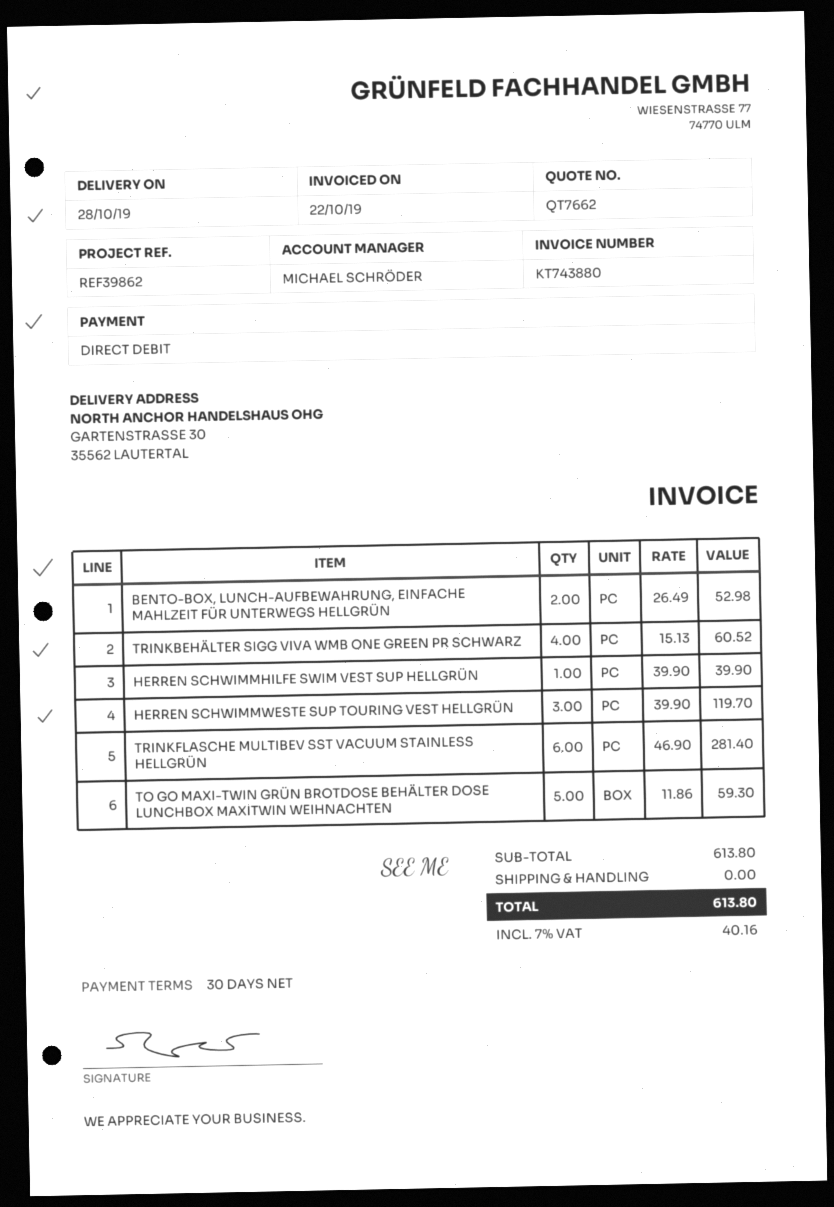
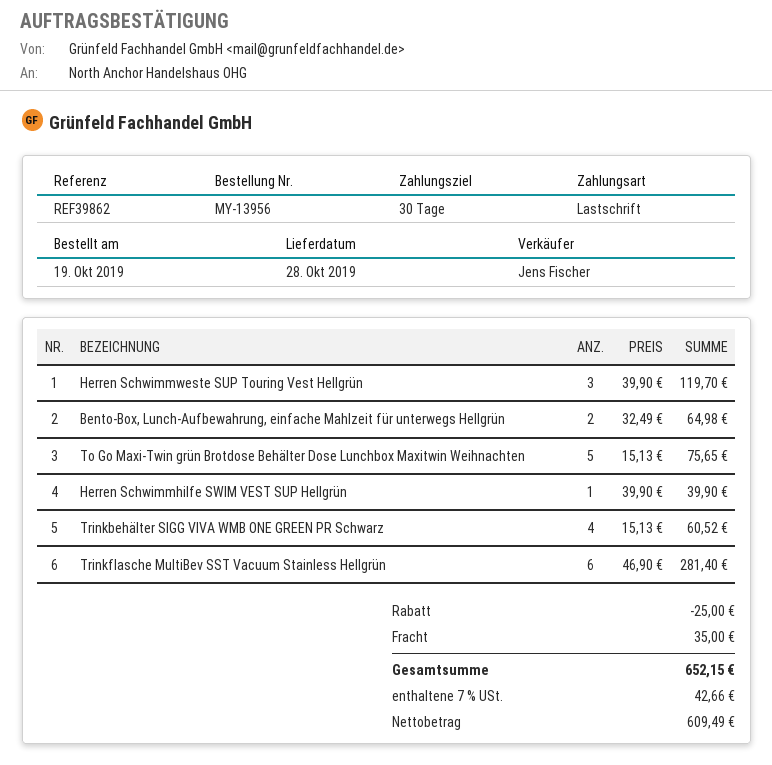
sales rep: MICHAEL SCHRÖDER -> Jens Fischer
BENTO-BOX, LUNCH-AUFBEWAHRUNG, EINFACHE MAHLZEIT FÜR UNTERWEGS HELLGRÜN: 2 x 26.49 = 52.98 -> 2 x 32.49 = 64.98
TO GO MAXI-TWIN GRÜN BROTDOSE BEHÄLTER DOSE LUNCHBOX MAXITWIN WEIHNACHTEN: 5 x 11.86 = 59.30 -> 5 x 15.13 = 75.65
discount: none -> 25.00
shipping: 0.00 -> 35.00
tax: 7% = 40.16 -> 7% = 42.66
total: 613.80 -> 652.15

